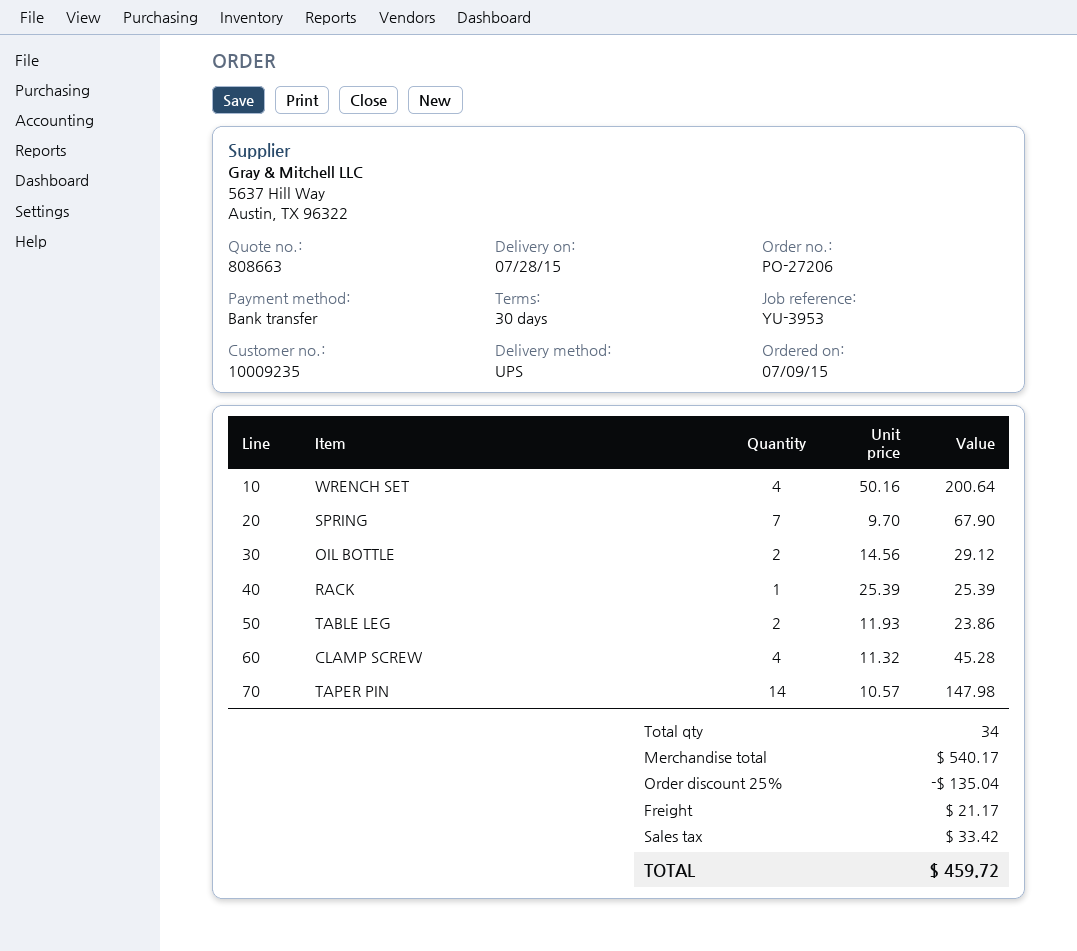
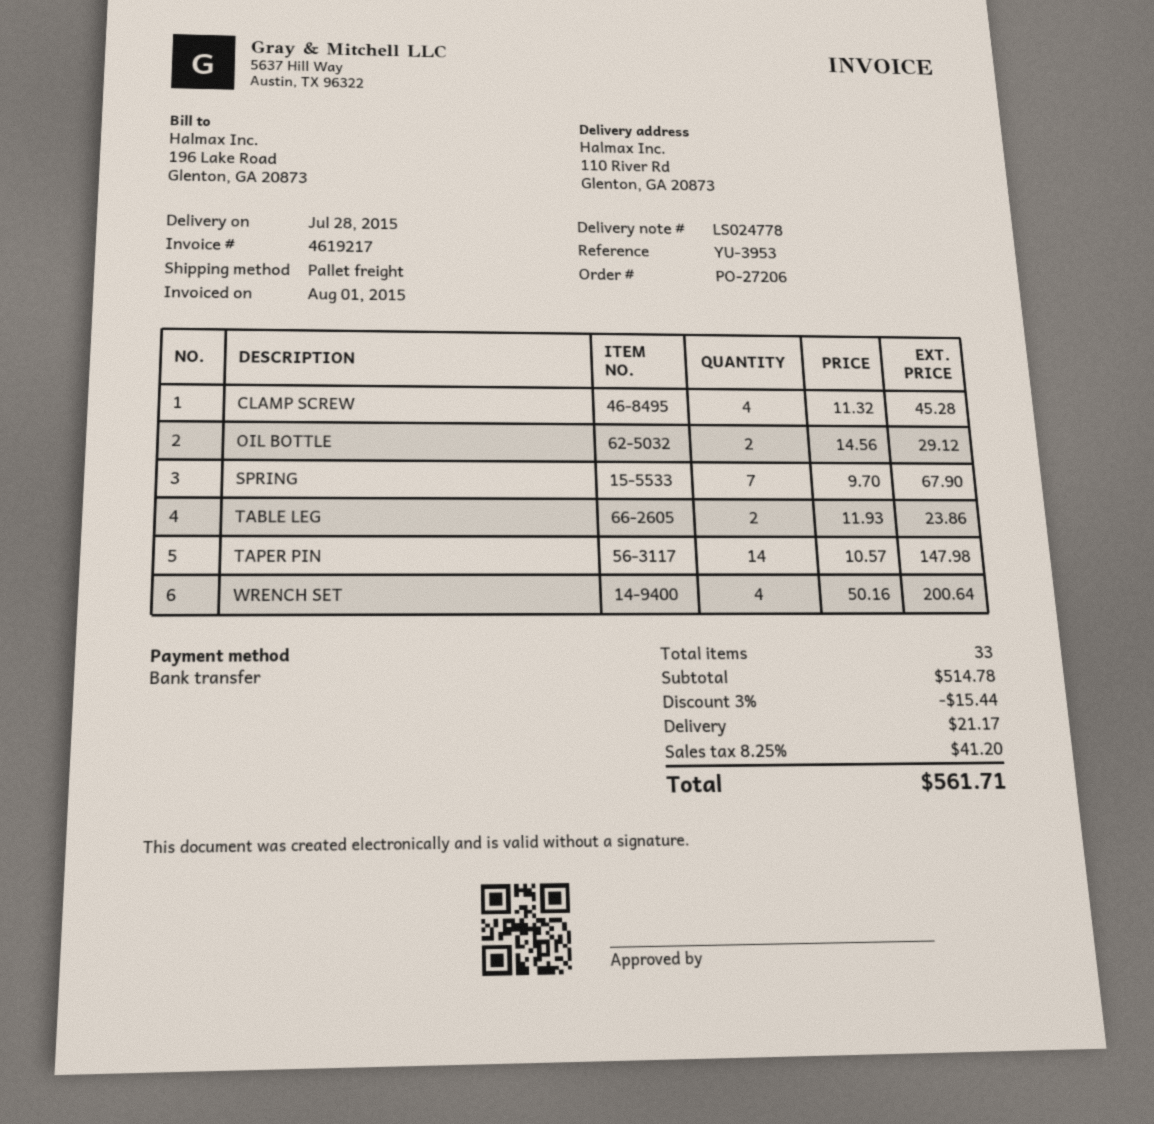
shipping method: UPS -> pallet freight
RACK: 1 x 25.39 = 25.39 -> none
total quantity: 34 -> 33
subtotal: 540.17 -> 514.78
discount: 25% = 135.04 -> 3% = 15.44
tax: 33.42 -> 41.20
total: 459.72 -> 561.71

